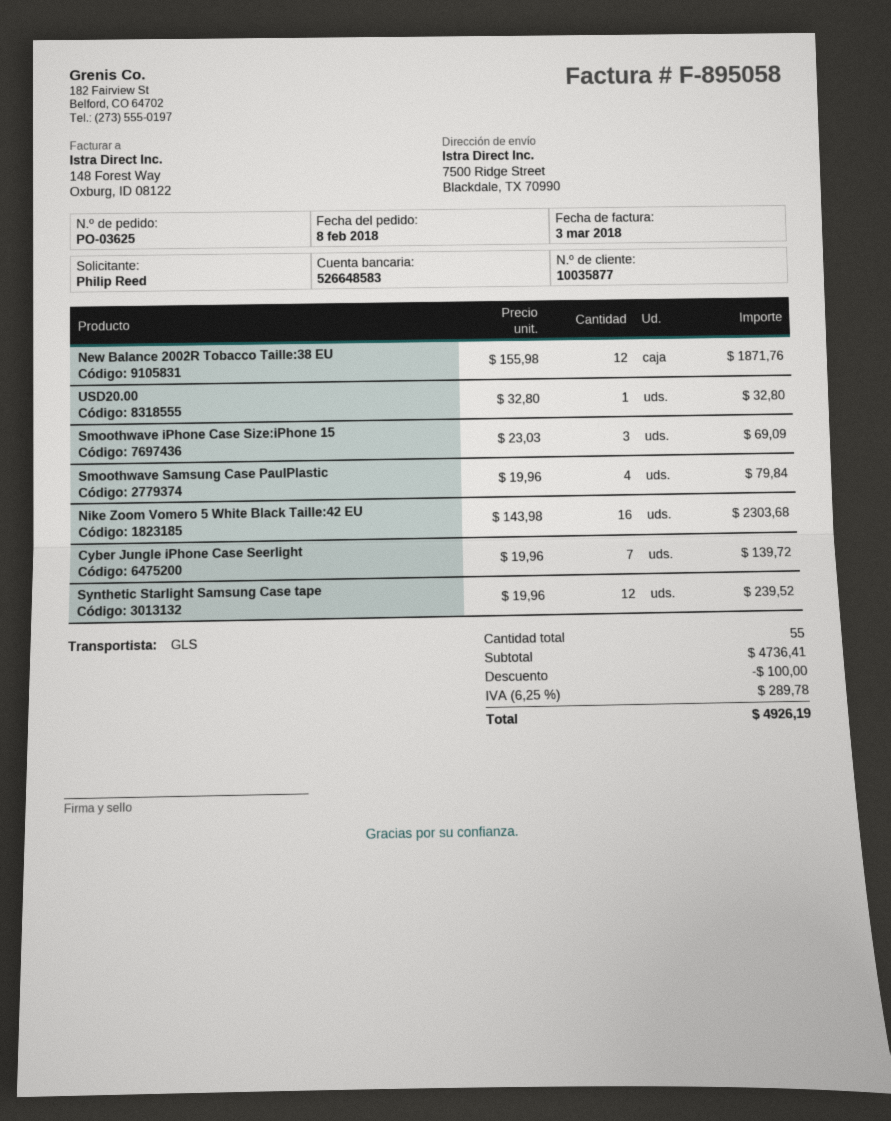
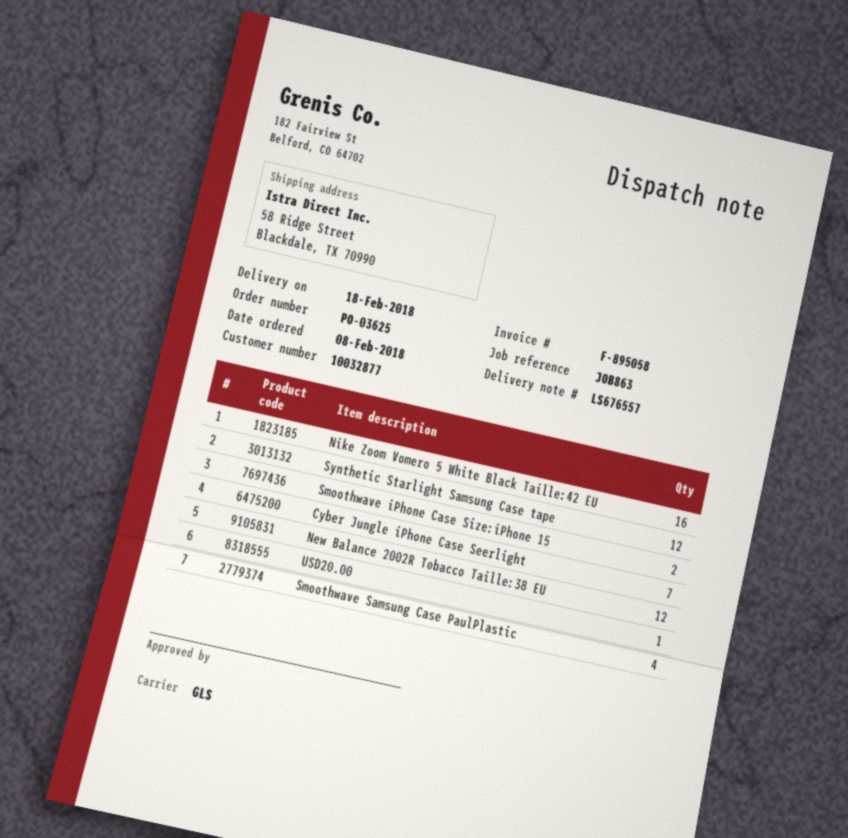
customer number: 10035877 -> 10032877
ship to: 7500 Ridge Street, Blackdale, TX 70990 -> 58 Ridge Street, Blackdale, TX 70990
Smoothwave iPhone Case Size:iPhone 15: 3 -> 2

